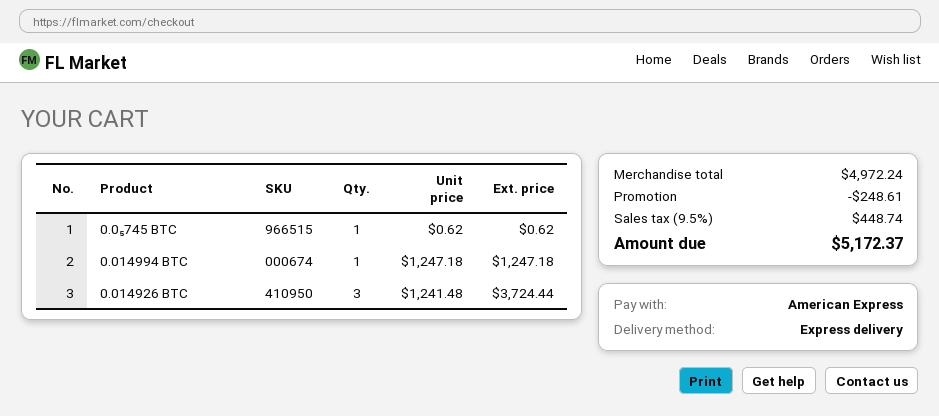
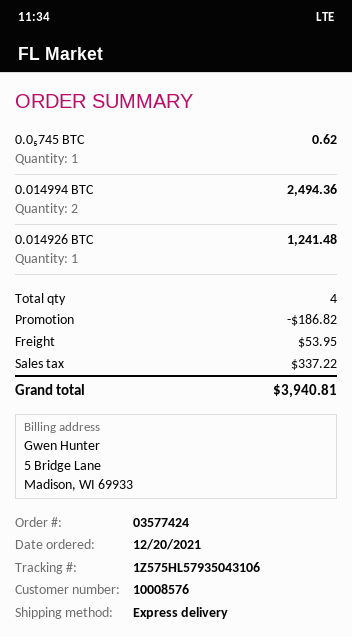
0.014994 BTC: 1 for 1247.18 -> 2 for 2494.36
0.014926 BTC: 3 for 3724.44 -> 1 for 1241.48
discount: 248.61 -> 186.82
shipping: none -> 53.95
tax: 448.74 -> 337.22
total: 5172.37 -> 3940.81

